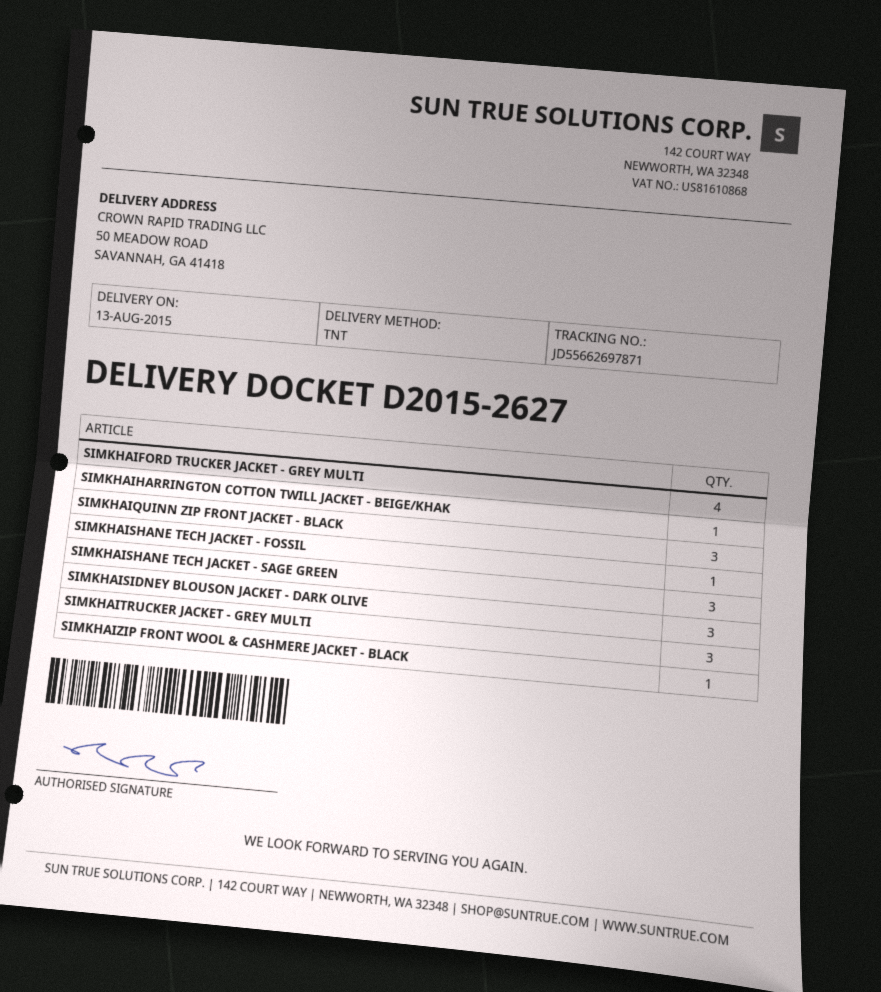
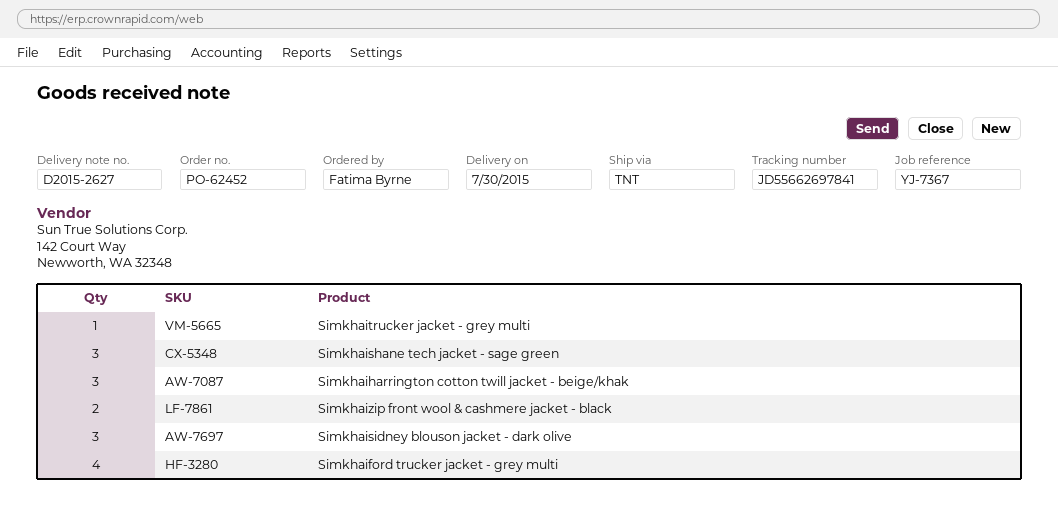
delivery date: 2015-08-13 -> 2015-07-30
tracking number: JD55662697871 -> JD55662697841
SIMKHAIHARRINGTON COTTON TWILL JACKET - BEIGE/KHAK: 1 -> 3
SIMKHAIQUINN ZIP FRONT JACKET - BLACK: 3 -> none
SIMKHAISHANE TECH JACKET - FOSSIL: 1 -> none
SIMKHAITRUCKER JACKET - GREY MULTI: 3 -> 1
SIMKHAIZIP FRONT WOOL & CASHMERE JACKET - BLACK: 1 -> 2

